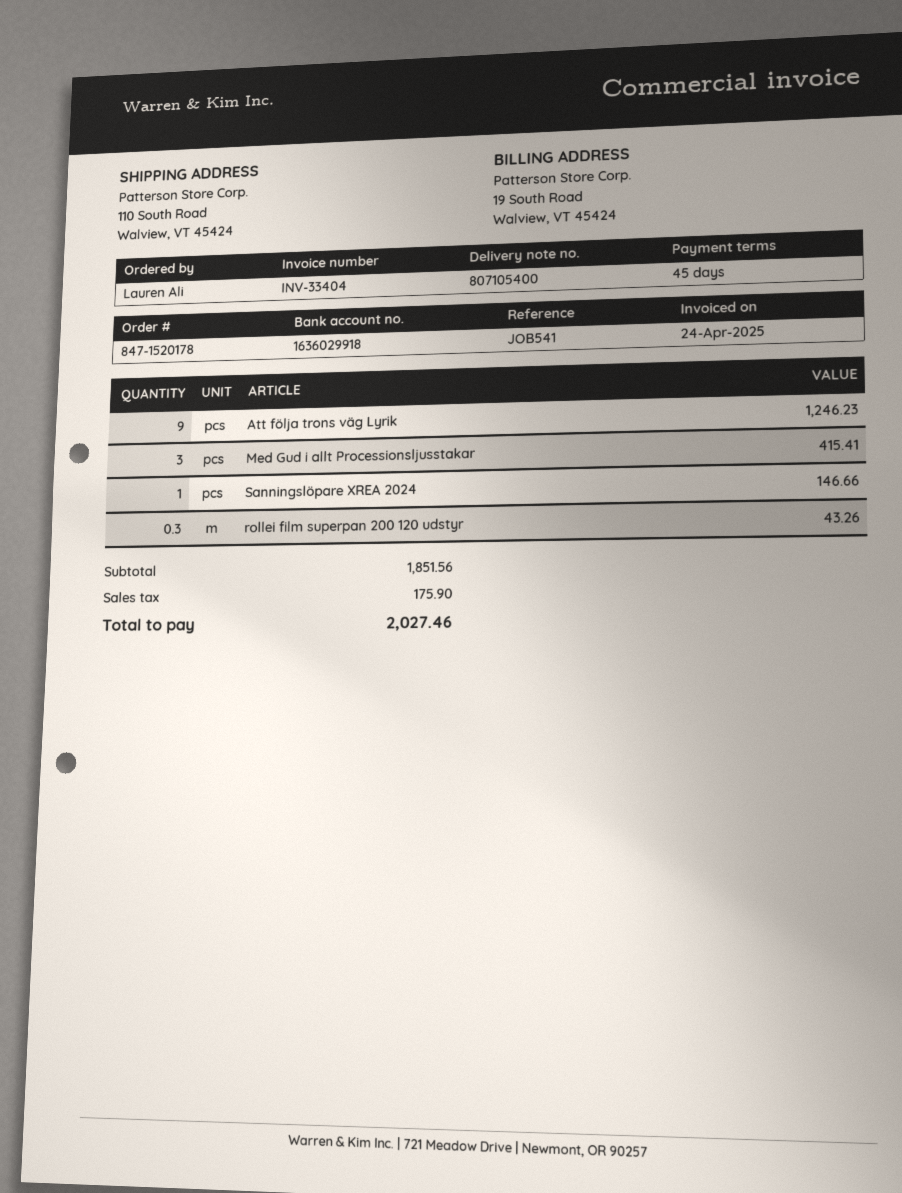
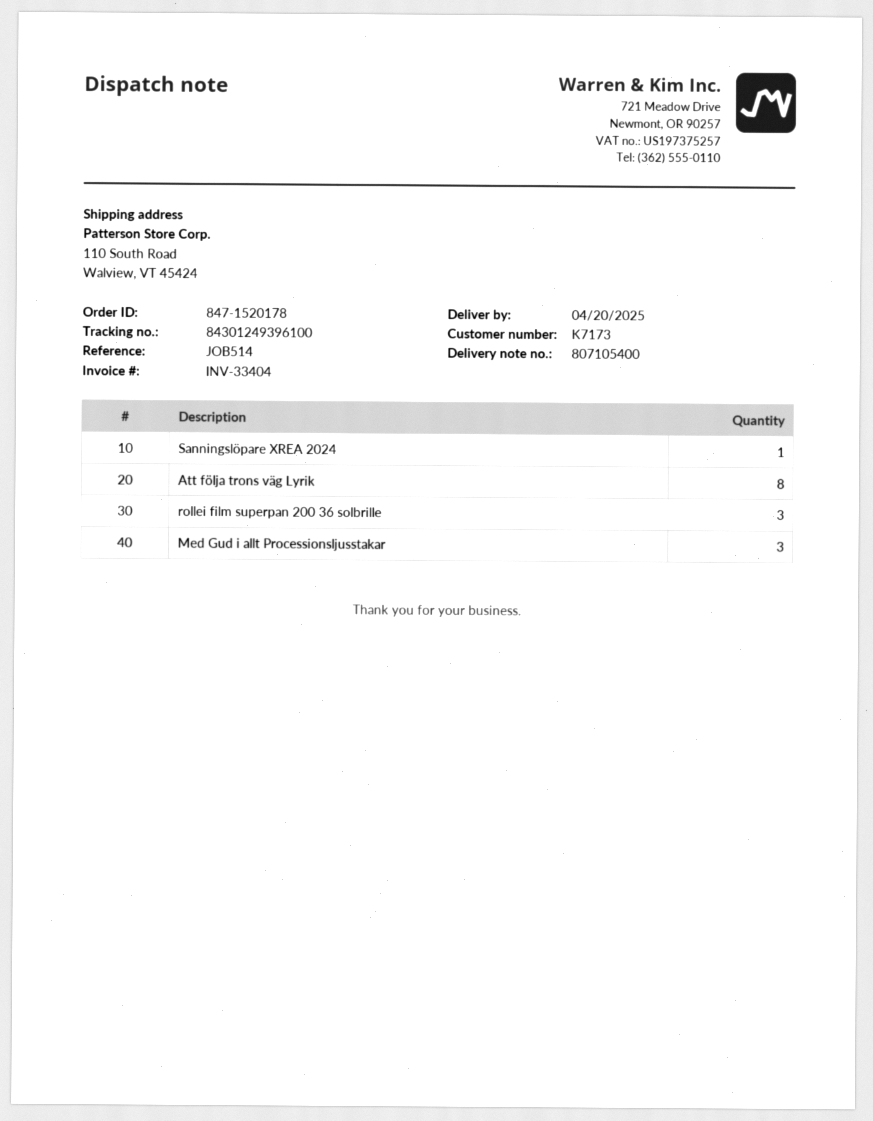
reference: JOB541 -> JOB514
Att följa trons väg Lyrik: 9 -> 8
rollei film superpan 200 120 udstyr: 0.3 -> none
rollei film superpan 200 36 solbrille: none -> 3

